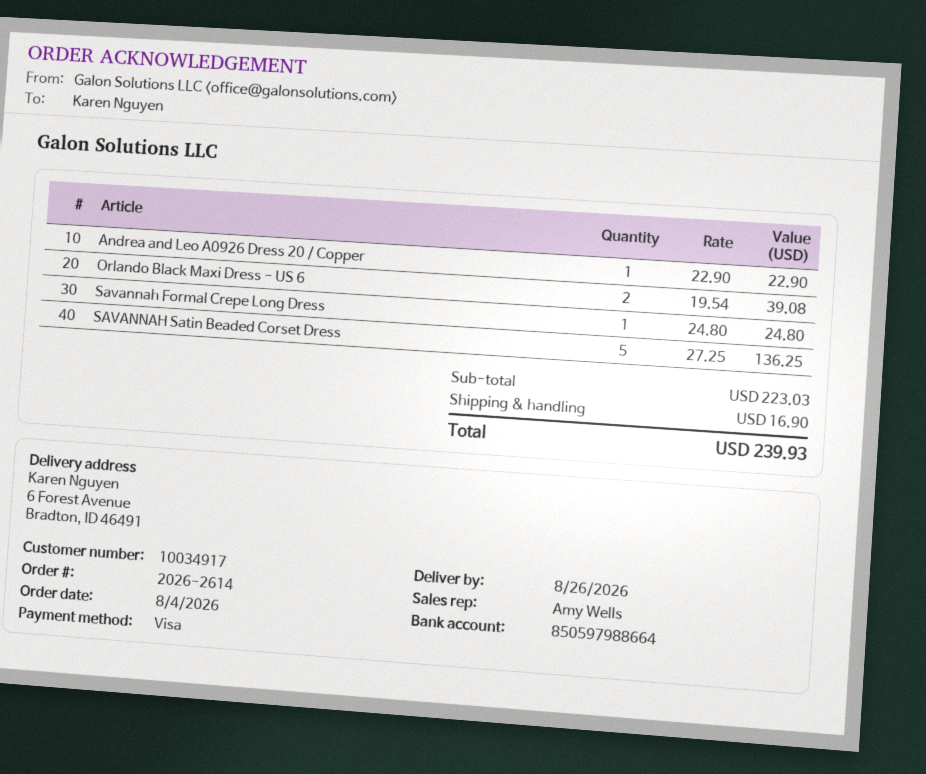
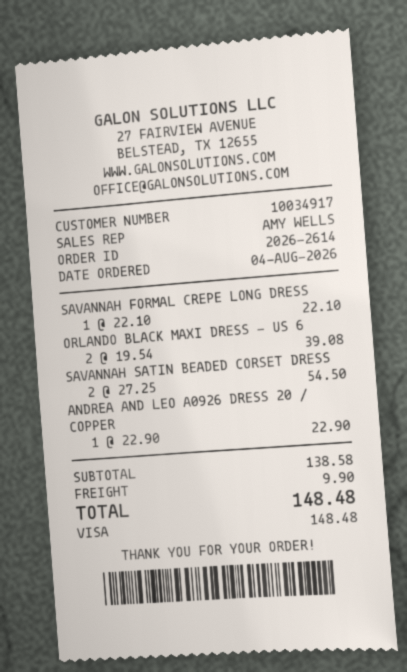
Savannah Formal Crepe Long Dress: 1 x 24.80 = 24.80 -> 1 x 22.10 = 22.10
SAVANNAH Satin Beaded Corset Dress: 5 x 27.25 = 136.25 -> 2 x 27.25 = 54.50
subtotal: 223.03 -> 138.58
shipping: 16.90 -> 9.90
total: 239.93 -> 148.48

